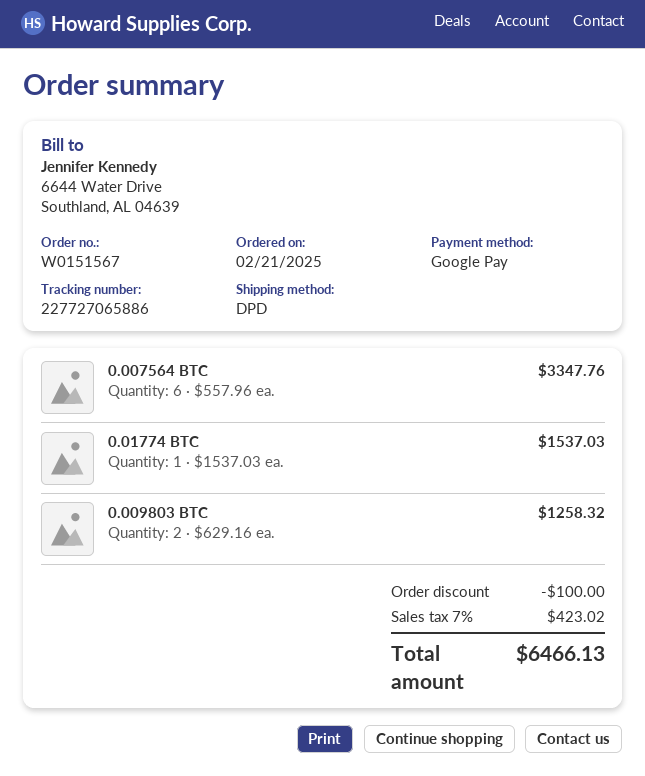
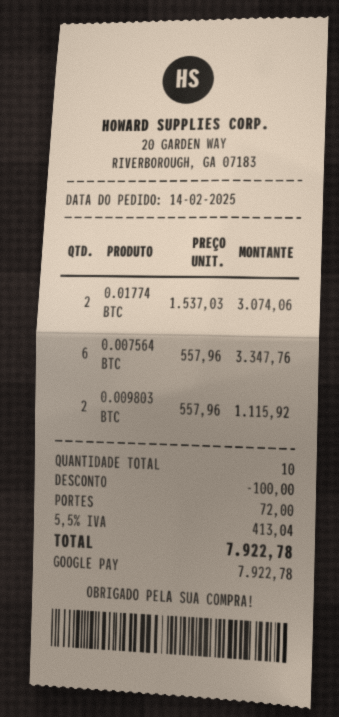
order date: 2025-02-21 -> 2025-02-14
0.01774 BTC: 1 x 1537.03 = 1537.03 -> 2 x 1537.03 = 3074.06
0.009803 BTC: 2 x 629.16 = 1258.32 -> 2 x 557.96 = 1115.92
shipping: none -> 72.00
tax: 7% = 423.02 -> 5.5% = 413.04
total: 6466.13 -> 7922.78

